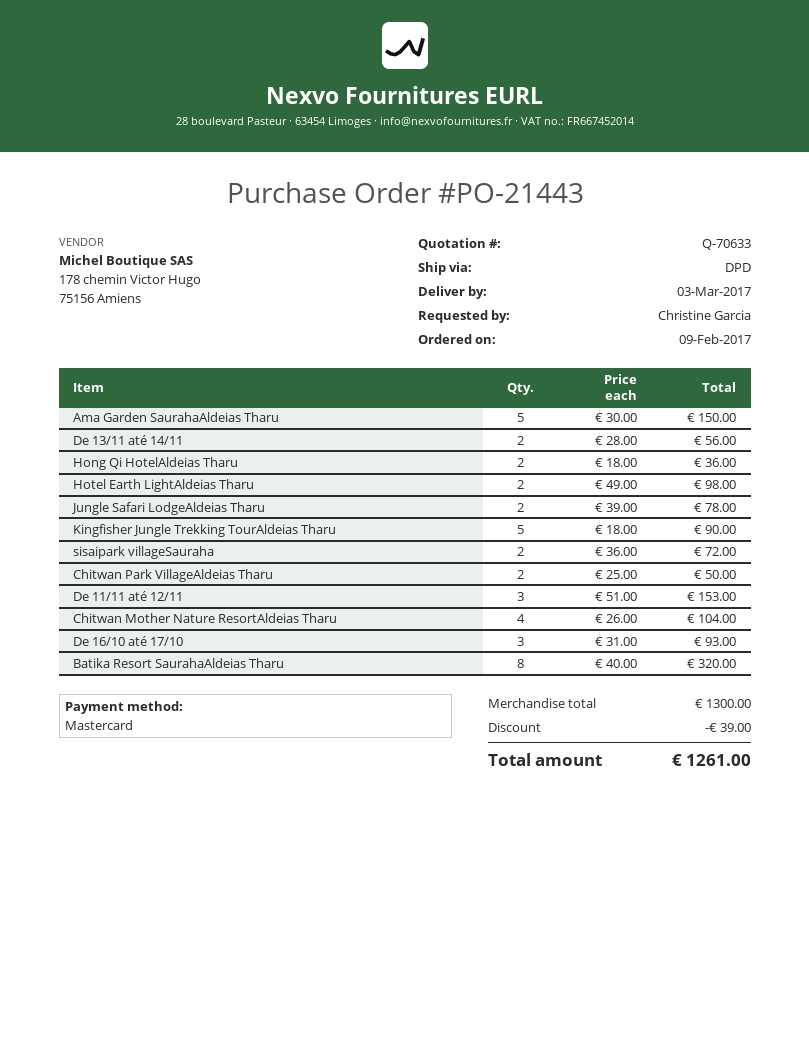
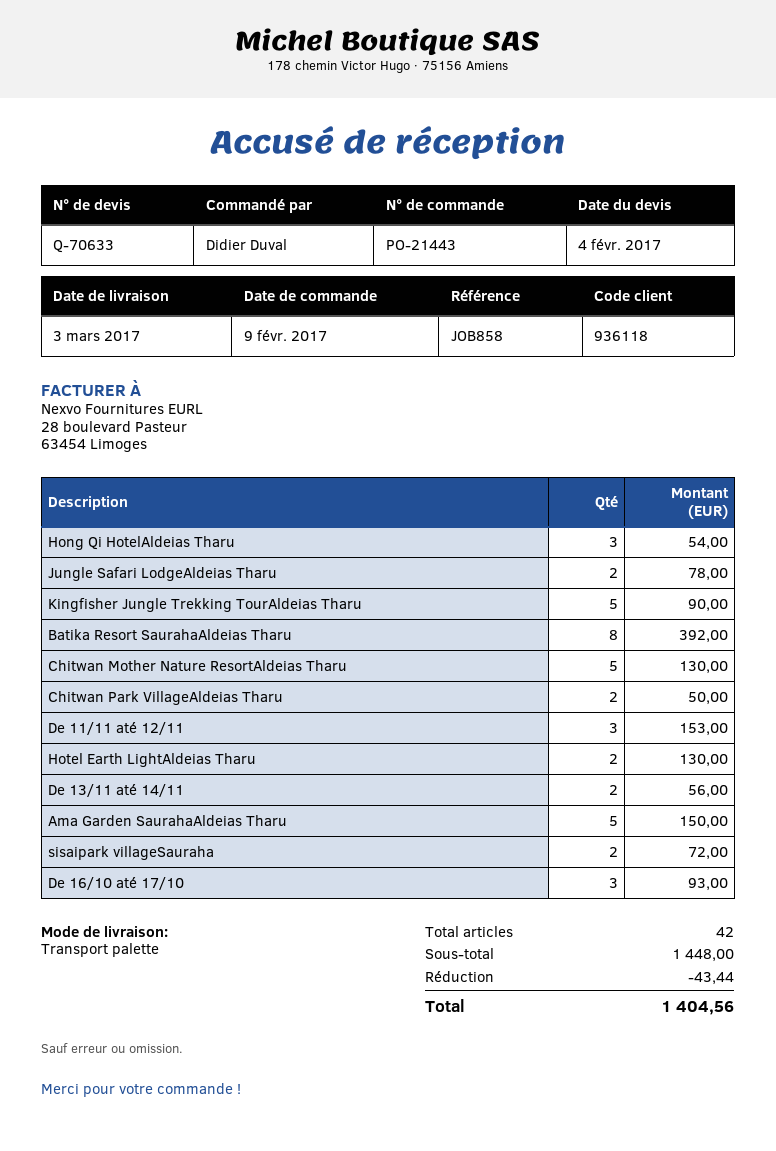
ordered by: Christine Garcia -> Didier Duval
shipping method: DPD -> pallet freight
Hong Qi HotelAldeias Tharu: 2 for 36.00 -> 3 for 54.00
Hotel Earth LightAldeias Tharu: 2 for 98.00 -> 2 for 130.00
Chitwan Mother Nature ResortAldeias Tharu: 4 for 104.00 -> 5 for 130.00
Batika Resort SaurahaAldeias Tharu: 8 for 320.00 -> 8 for 392.00
subtotal: 1300.00 -> 1448.00
discount: 39.00 -> 43.44
total: 1261.00 -> 1404.56

